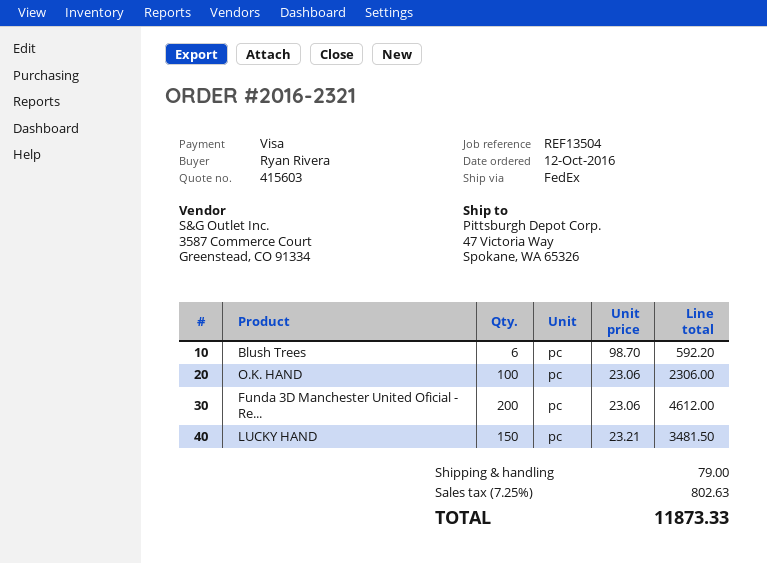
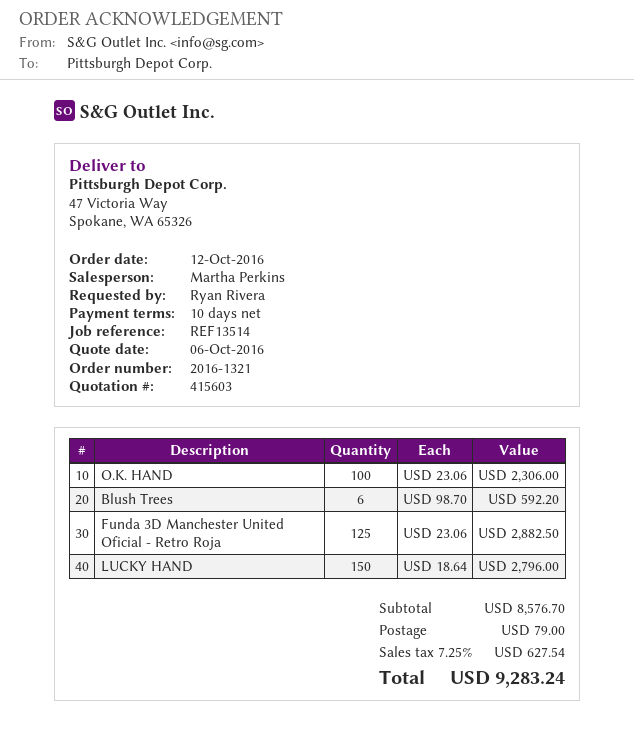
order number: 2016-2321 -> 2016-1321
reference: REF13504 -> REF13514
Funda 3D Manchester United Oficial - Re...: 200 x 23.06 = 4612.00 -> 125 x 23.06 = 2882.50
LUCKY HAND: 150 x 23.21 = 3481.50 -> 150 x 18.64 = 2796.00
tax: 7.25% = 802.63 -> 7.25% = 627.54
total: 11873.33 -> 9283.24

